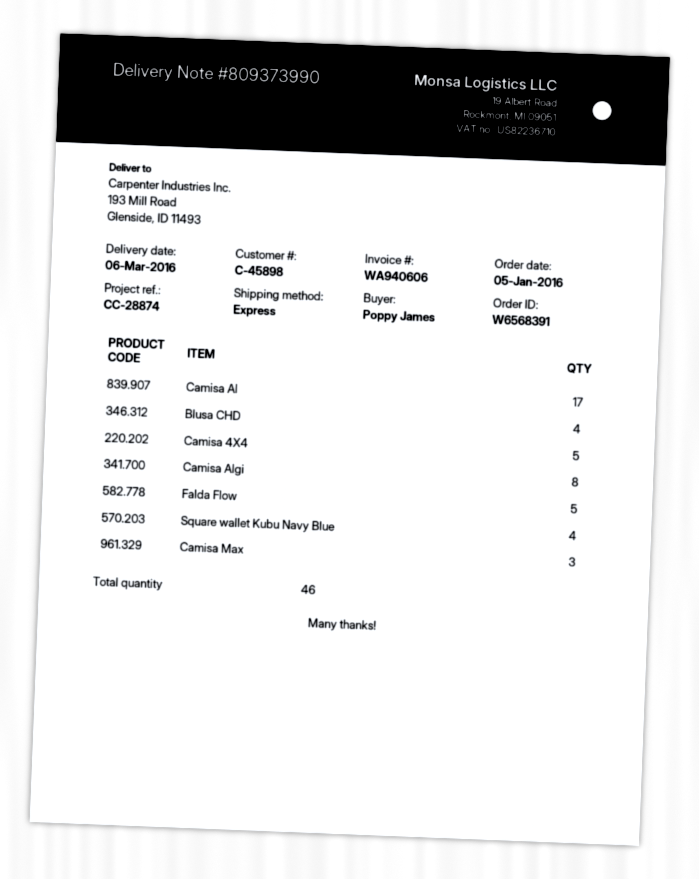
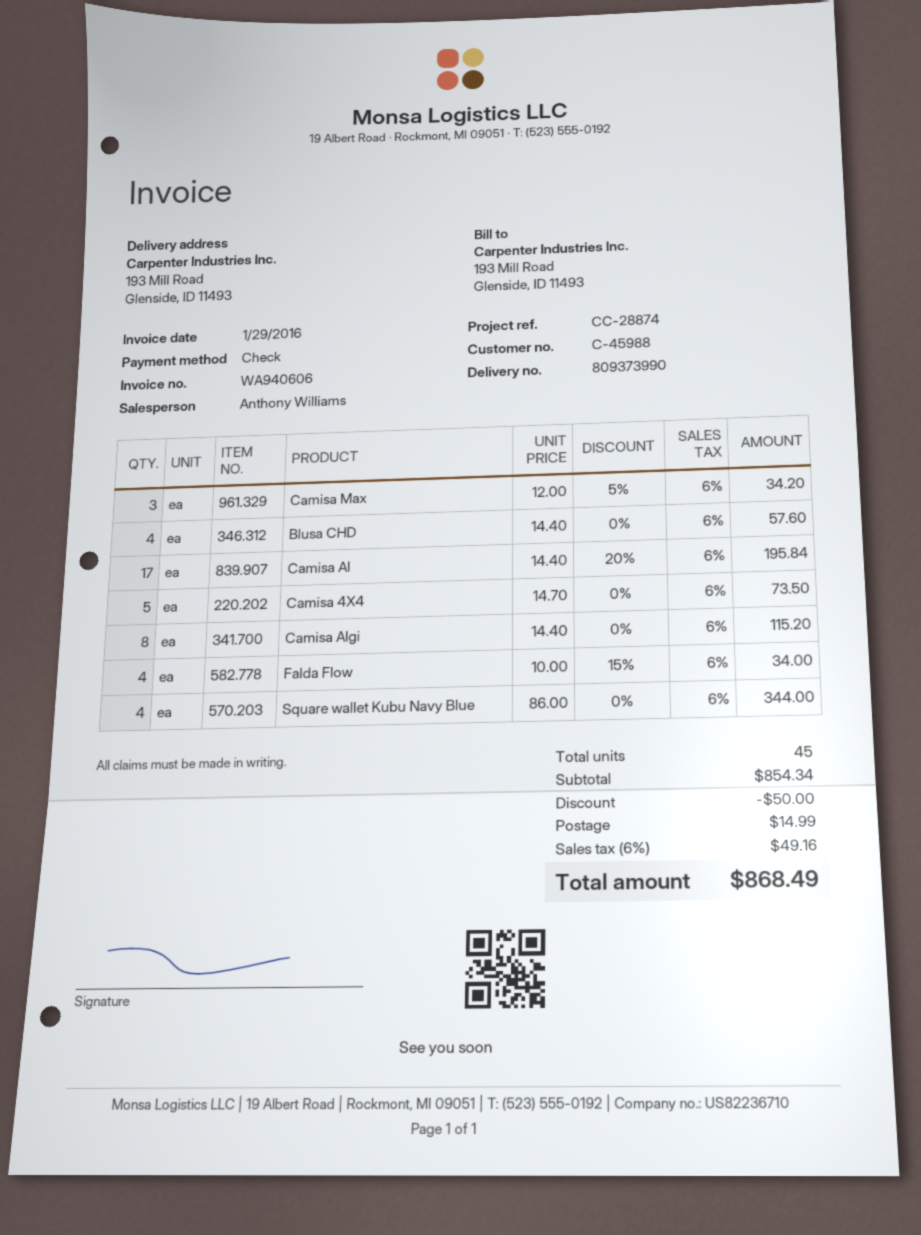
customer number: C-45898 -> C-45988
Falda Flow: 5 -> 4
total quantity: 46 -> 45

